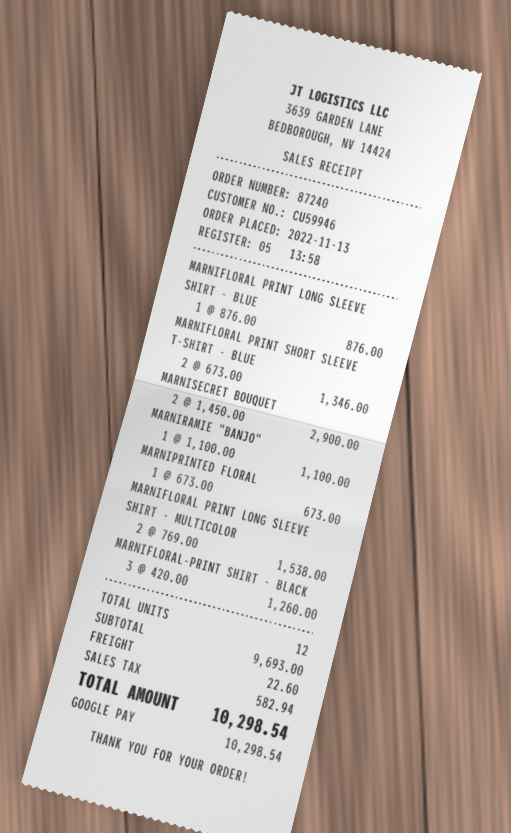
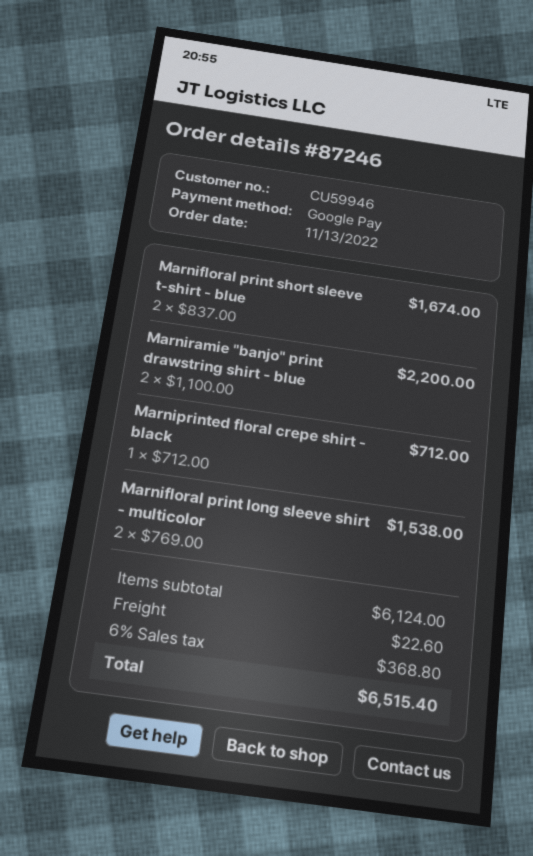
order number: 87240 -> 87246
MARNIFLORAL PRINT LONG SLEEVE SHIRT - BLUE: 1 x 876.00 = 876.00 -> none
MARNIFLORAL PRINT SHORT SLEEVE T-SHIRT - BLUE: 2 x 673.00 = 1346.00 -> 2 x 837.00 = 1674.00
MARNISECRET BOUQUET: 2 x 1450.00 = 2900.00 -> none
MARNIRAMIE "BANJO": 1 x 1100.00 = 1100.00 -> 2 x 1100.00 = 2200.00
MARNIPRINTED FLORAL: 1 x 673.00 = 673.00 -> 1 x 712.00 = 712.00
MARNIFLORAL-PRINT SHIRT - BLACK: 3 x 420.00 = 1260.00 -> none
subtotal: 9693.00 -> 6124.00
tax: 582.94 -> 368.80
total: 10298.54 -> 6515.40

